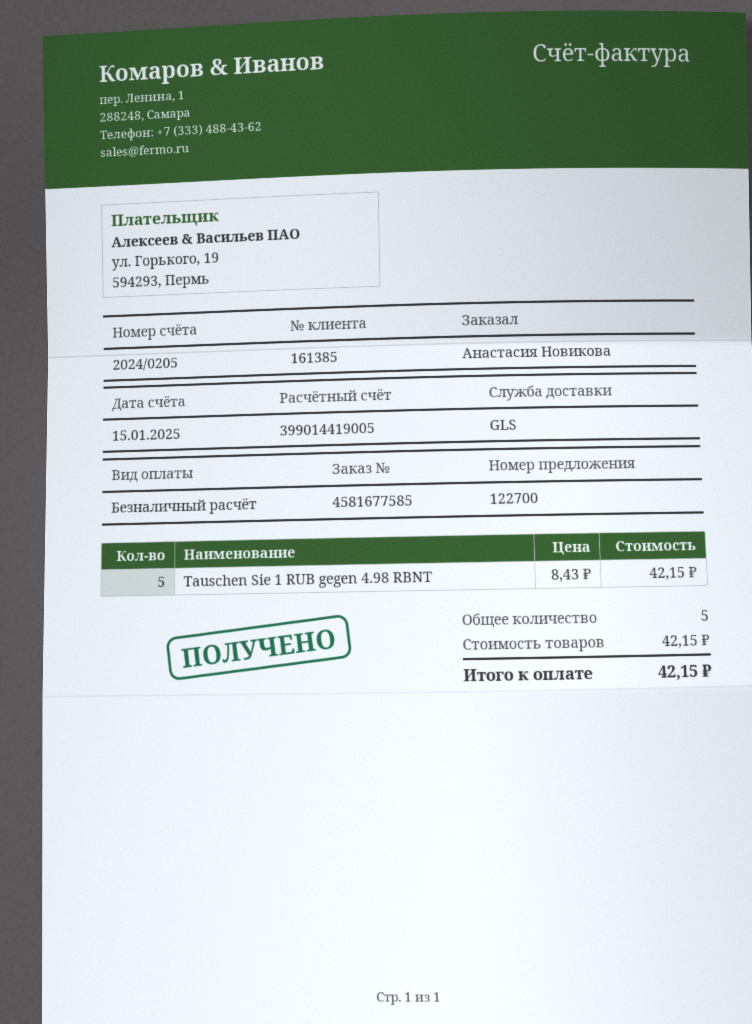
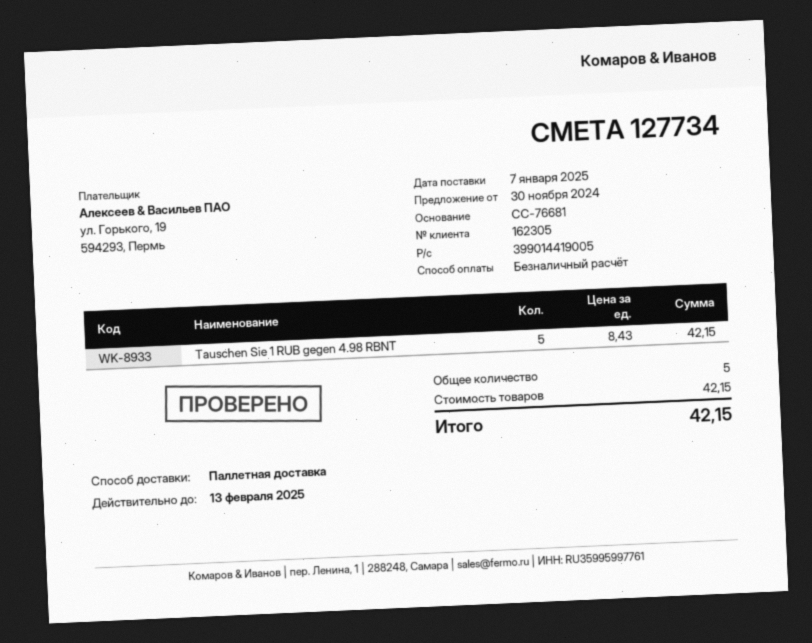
quote number: 122700 -> 127734
customer number: 161385 -> 162305
shipping method: GLS -> pallet freight

